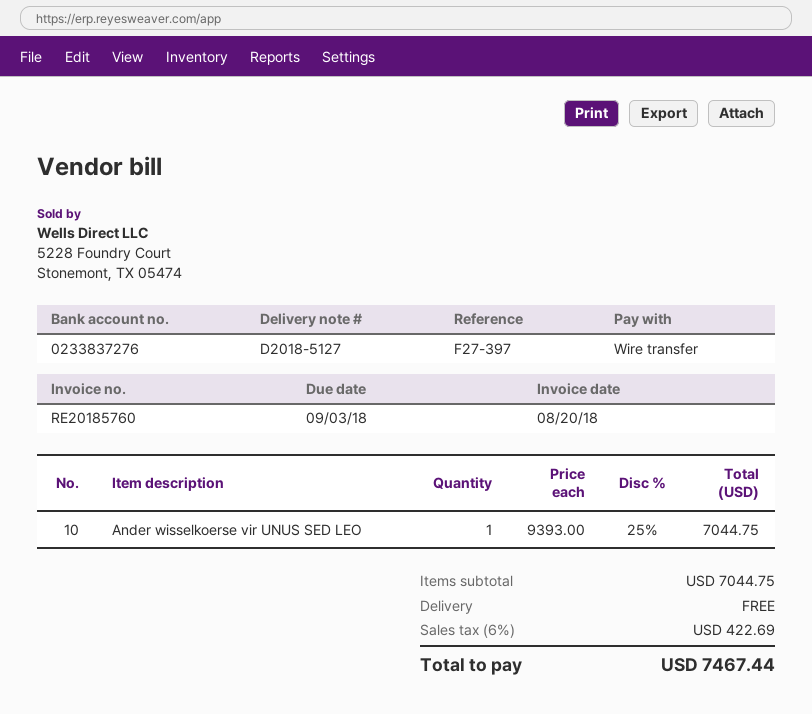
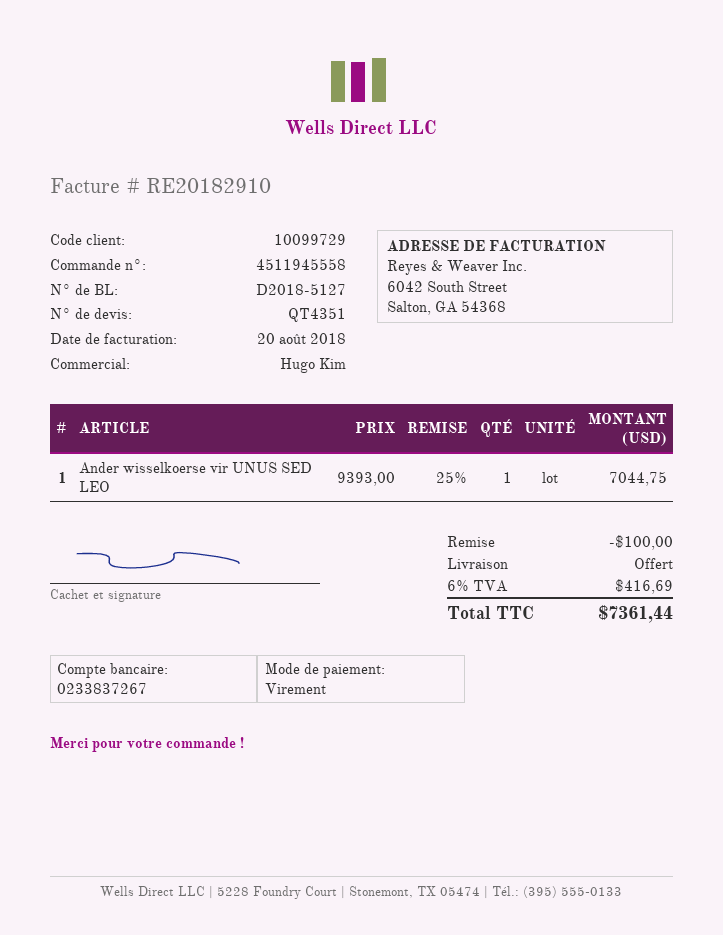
invoice number: RE20185760 -> RE20182910
bank account: 0233837276 -> 0233837267
discount: none -> 100.00
tax: 6% = 422.69 -> 6% = 416.69
total: 7467.44 -> 7361.44

